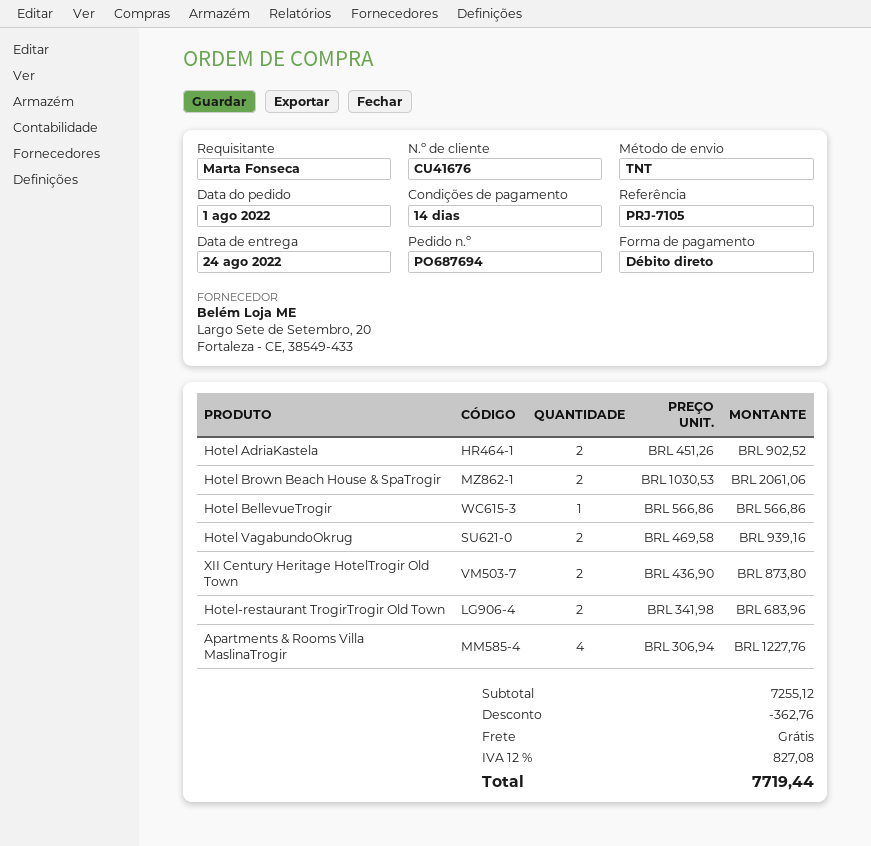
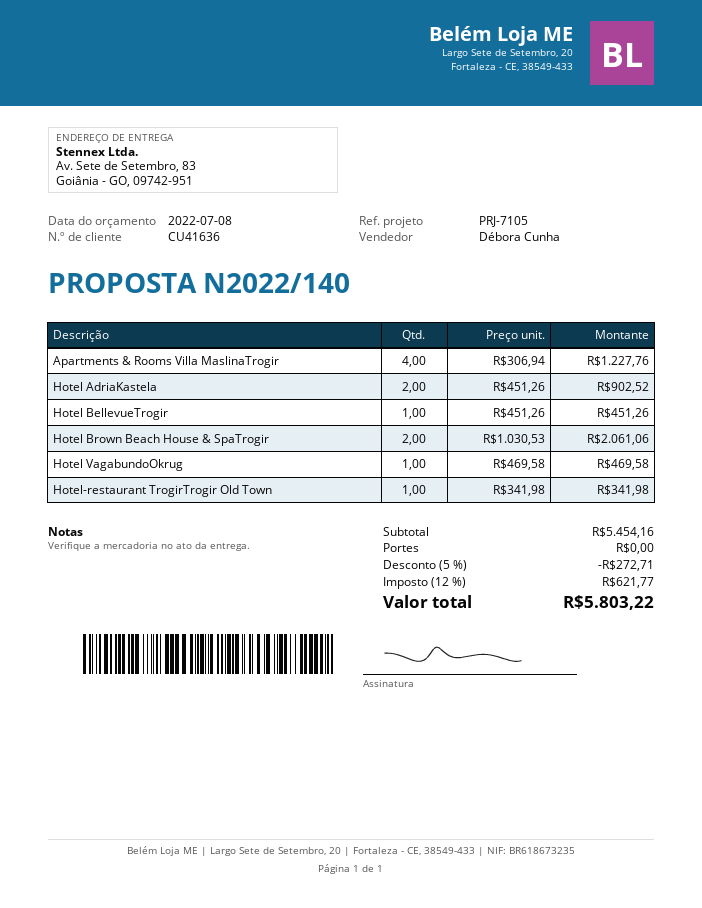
customer number: CU41676 -> CU41636
Hotel BellevueTrogir: 1 x 566.86 = 566.86 -> 1 x 451.26 = 451.26
Hotel VagabundoOkrug: 2 x 469.58 = 939.16 -> 1 x 469.58 = 469.58
XII Century Heritage HotelTrogir Old Town: 2 x 436.90 = 873.80 -> none
Hotel-restaurant TrogirTrogir Old Town: 2 x 341.98 = 683.96 -> 1 x 341.98 = 341.98
subtotal: 7255.12 -> 5454.16
discount: 362.76 -> 272.71
tax: 12% = 827.08 -> 12% = 621.77
total: 7719.44 -> 5803.22

